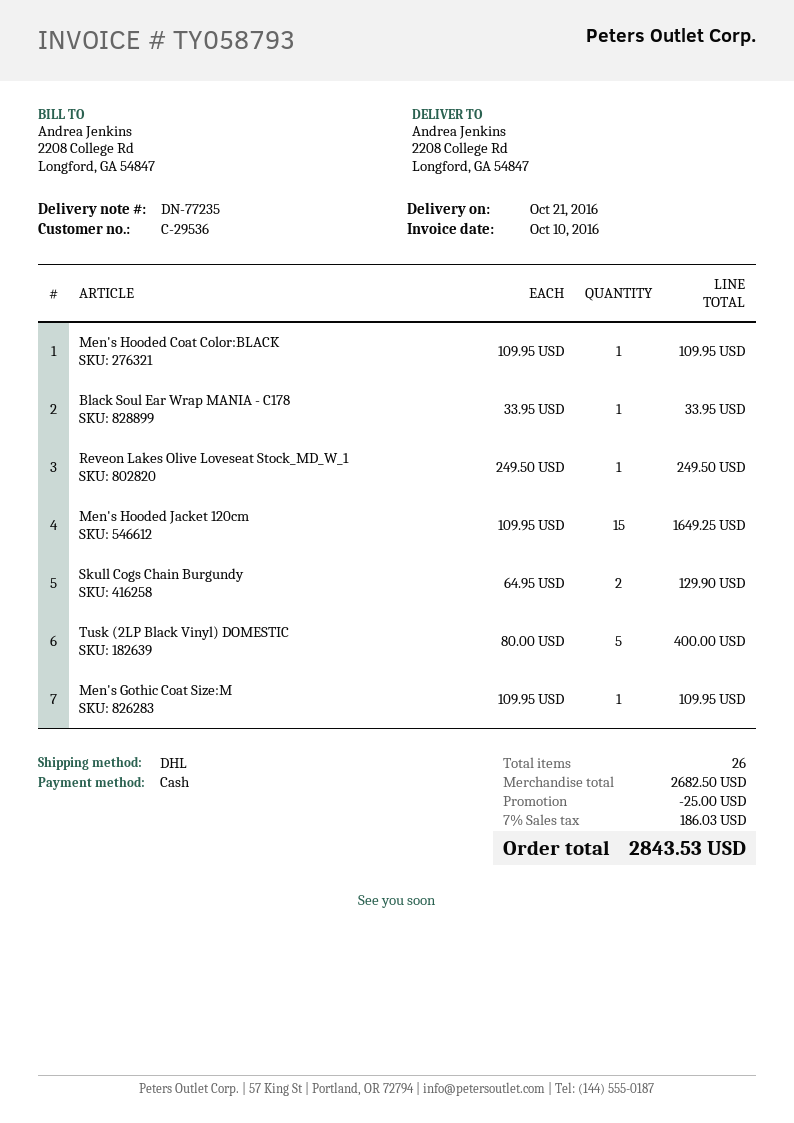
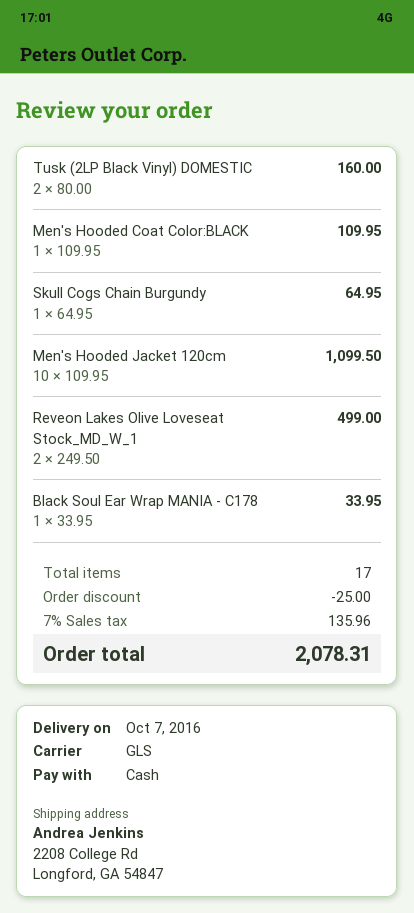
delivery date: 2016-10-21 -> 2016-10-07
shipping method: DHL -> GLS
Reveon Lakes Olive Loveseat Stock_MD_W_1: 1 x 249.50 = 249.50 -> 2 x 249.50 = 499.00
Men's Hooded Jacket 120cm: 15 x 109.95 = 1649.25 -> 10 x 109.95 = 1099.50
Skull Cogs Chain Burgundy: 2 x 64.95 = 129.90 -> 1 x 64.95 = 64.95
Tusk (2LP Black Vinyl) DOMESTIC: 5 x 80.00 = 400.00 -> 2 x 80.00 = 160.00
Men's Gothic Coat Size:M: 1 x 109.95 = 109.95 -> none
total quantity: 26 -> 17
tax: 7% = 186.03 -> 7% = 135.96
total: 2843.53 -> 2078.31

